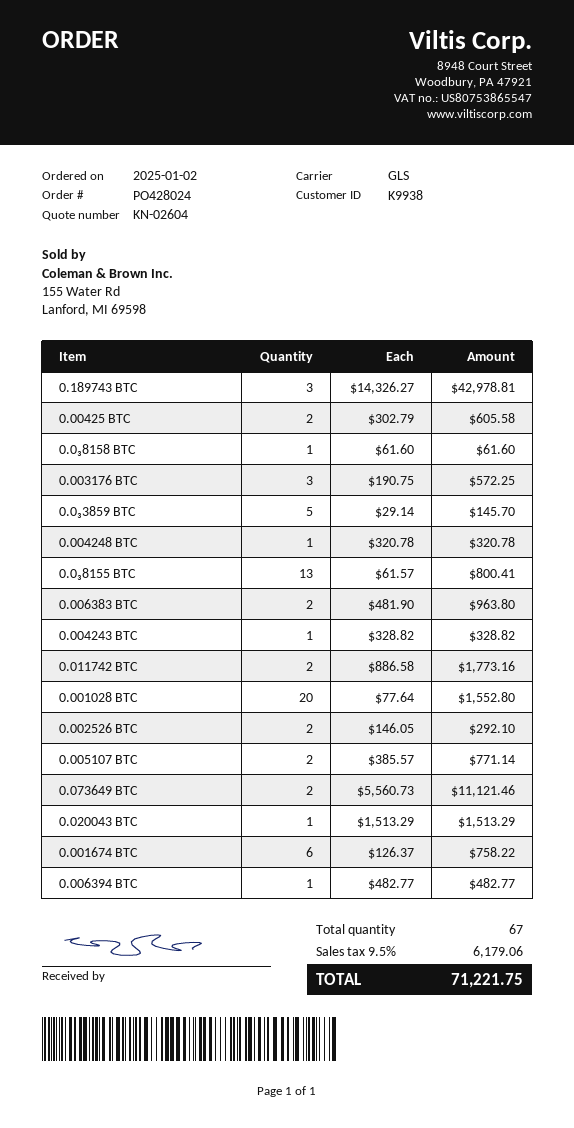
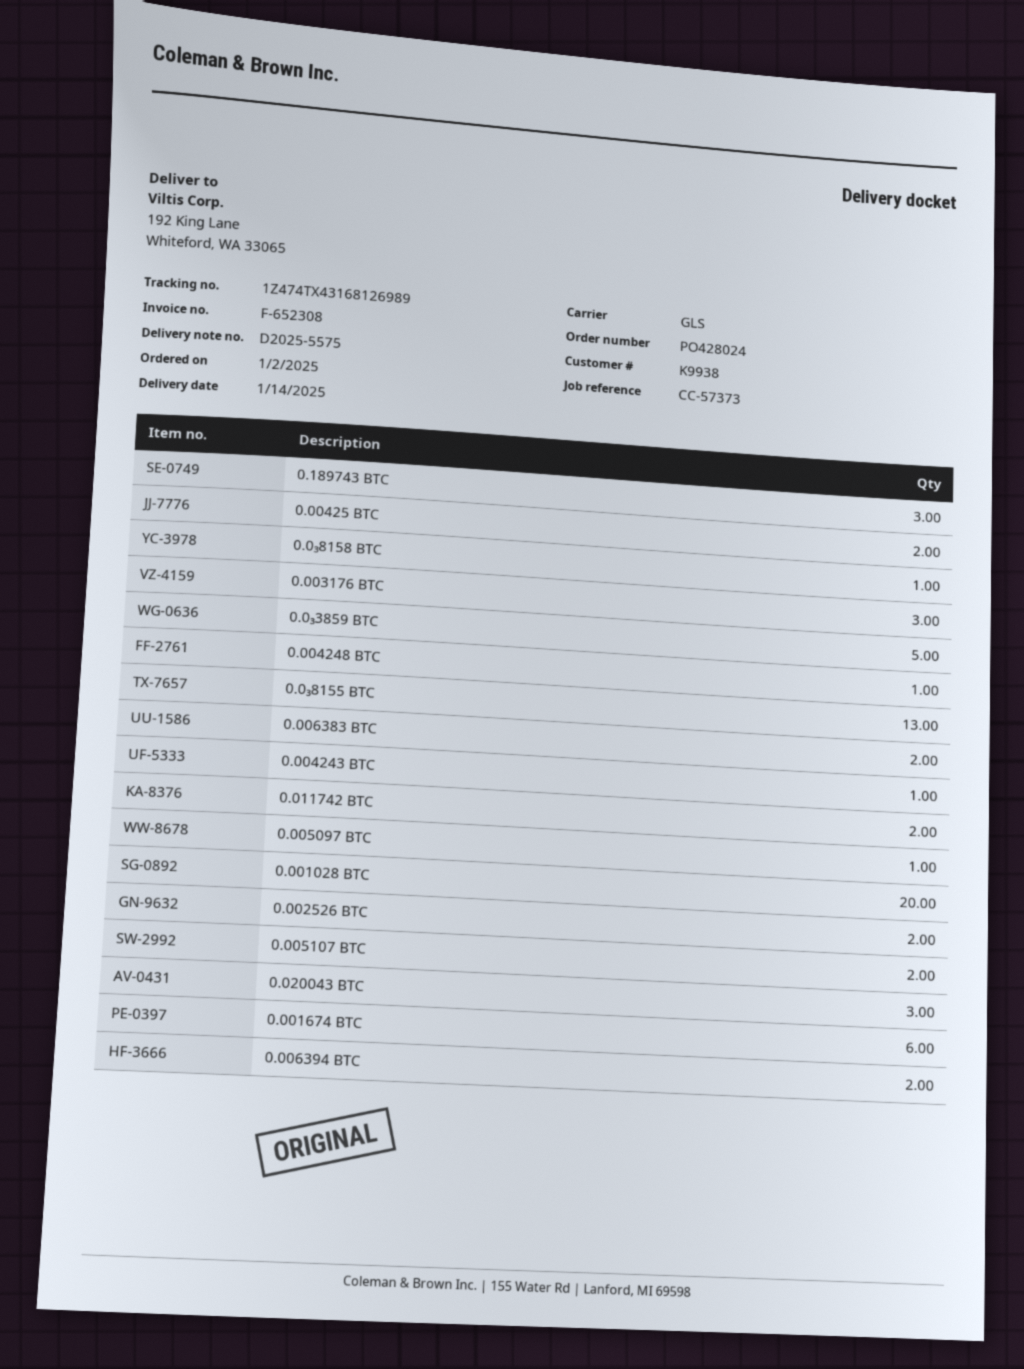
0.073649 BTC: 2 -> none
0.020043 BTC: 1 -> 3
0.006394 BTC: 1 -> 2
0.005097 BTC: none -> 1

